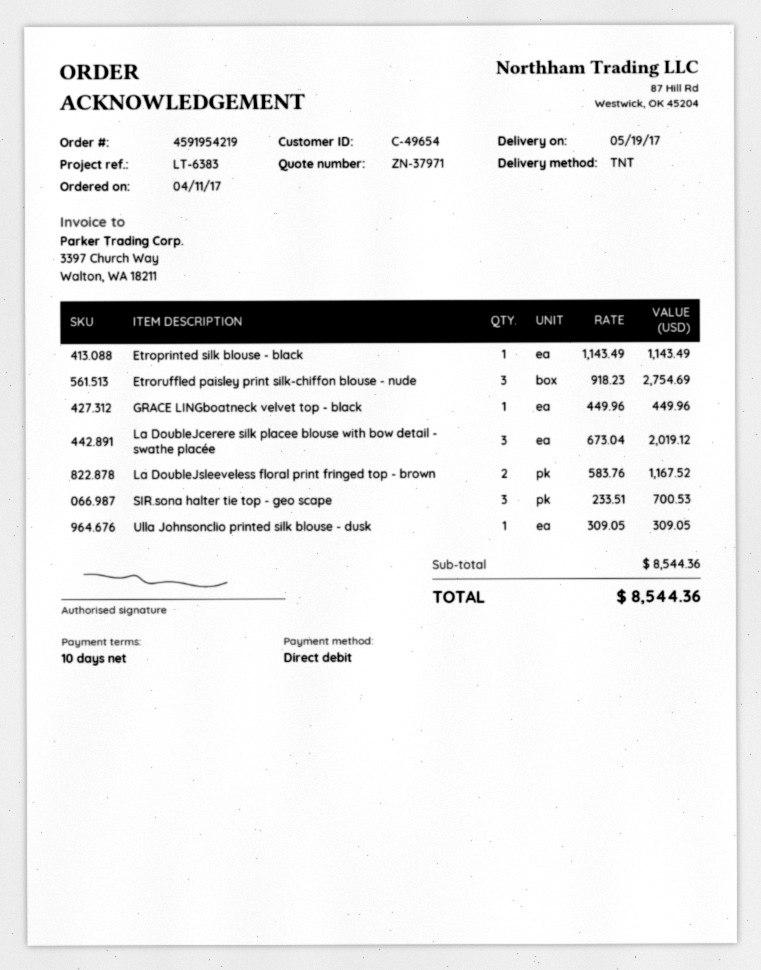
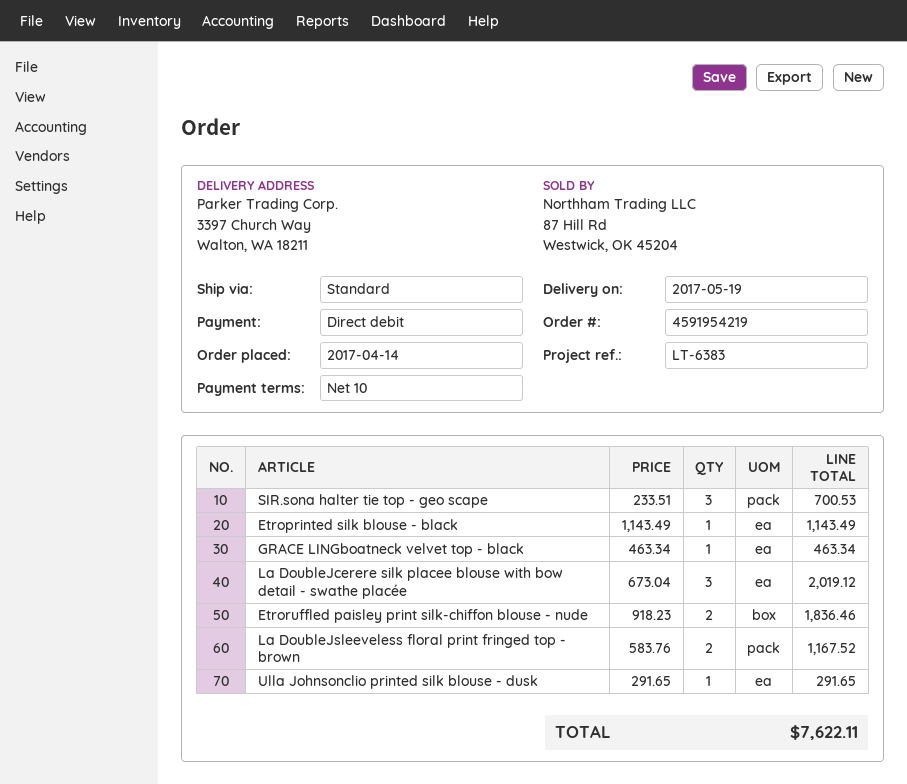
order date: 2017-04-11 -> 2017-04-14
shipping method: TNT -> standard
Etroruffled paisley print silk-chiffon blouse - nude: 3 x 918.23 = 2754.69 -> 2 x 918.23 = 1836.46
GRACE LINGboatneck velvet top - black: 1 x 449.96 = 449.96 -> 1 x 463.34 = 463.34
Ulla Johnsonclio printed silk blouse - dusk: 1 x 309.05 = 309.05 -> 1 x 291.65 = 291.65
total: 8544.36 -> 7622.11

